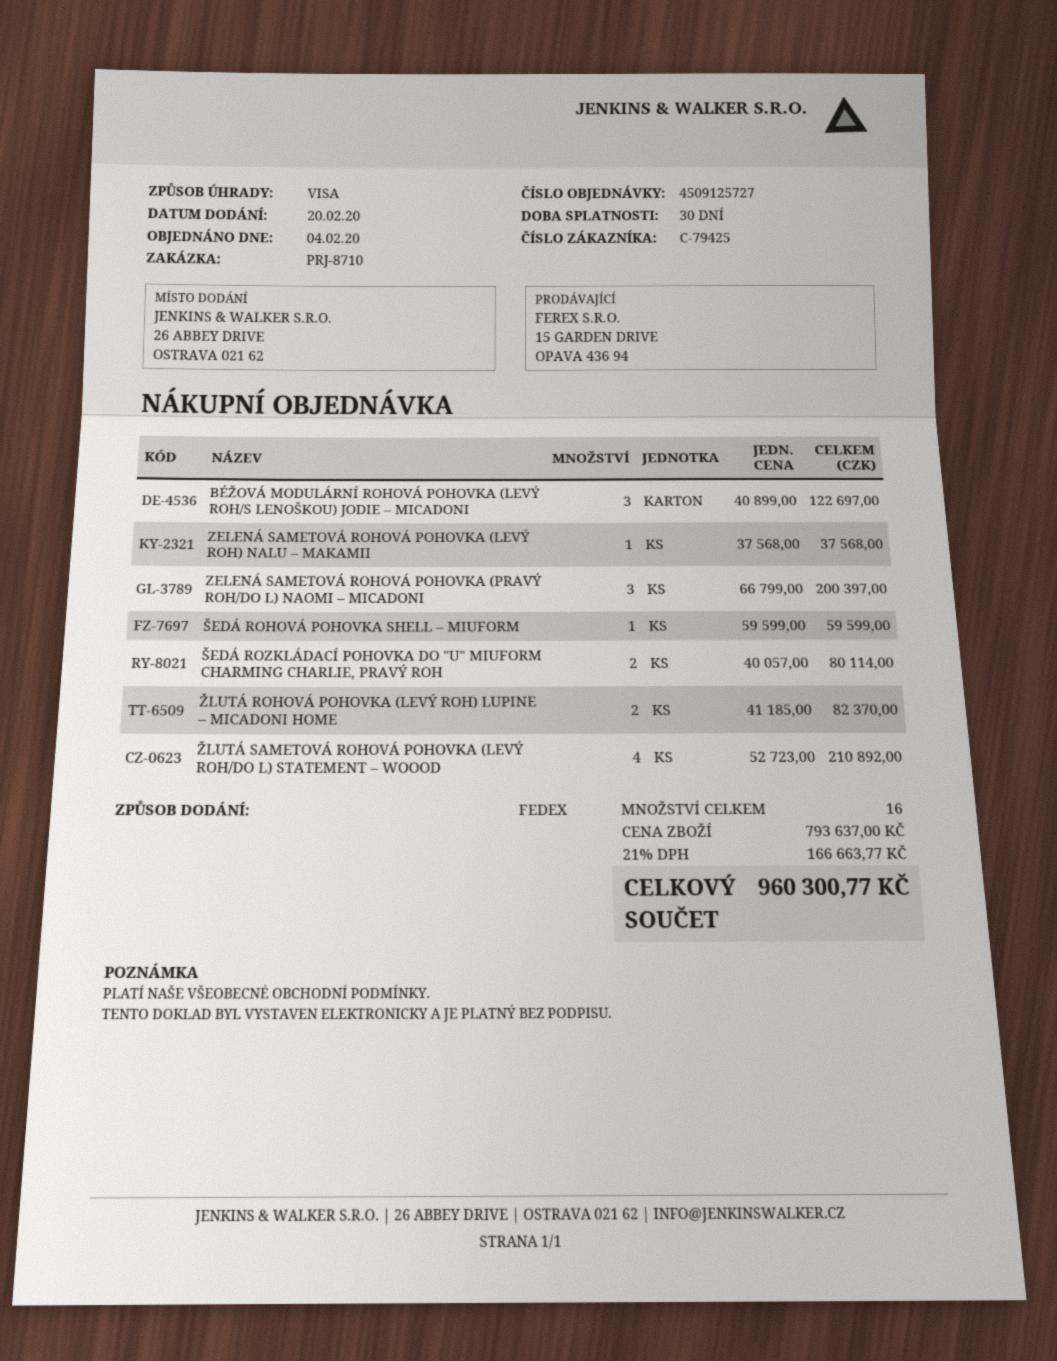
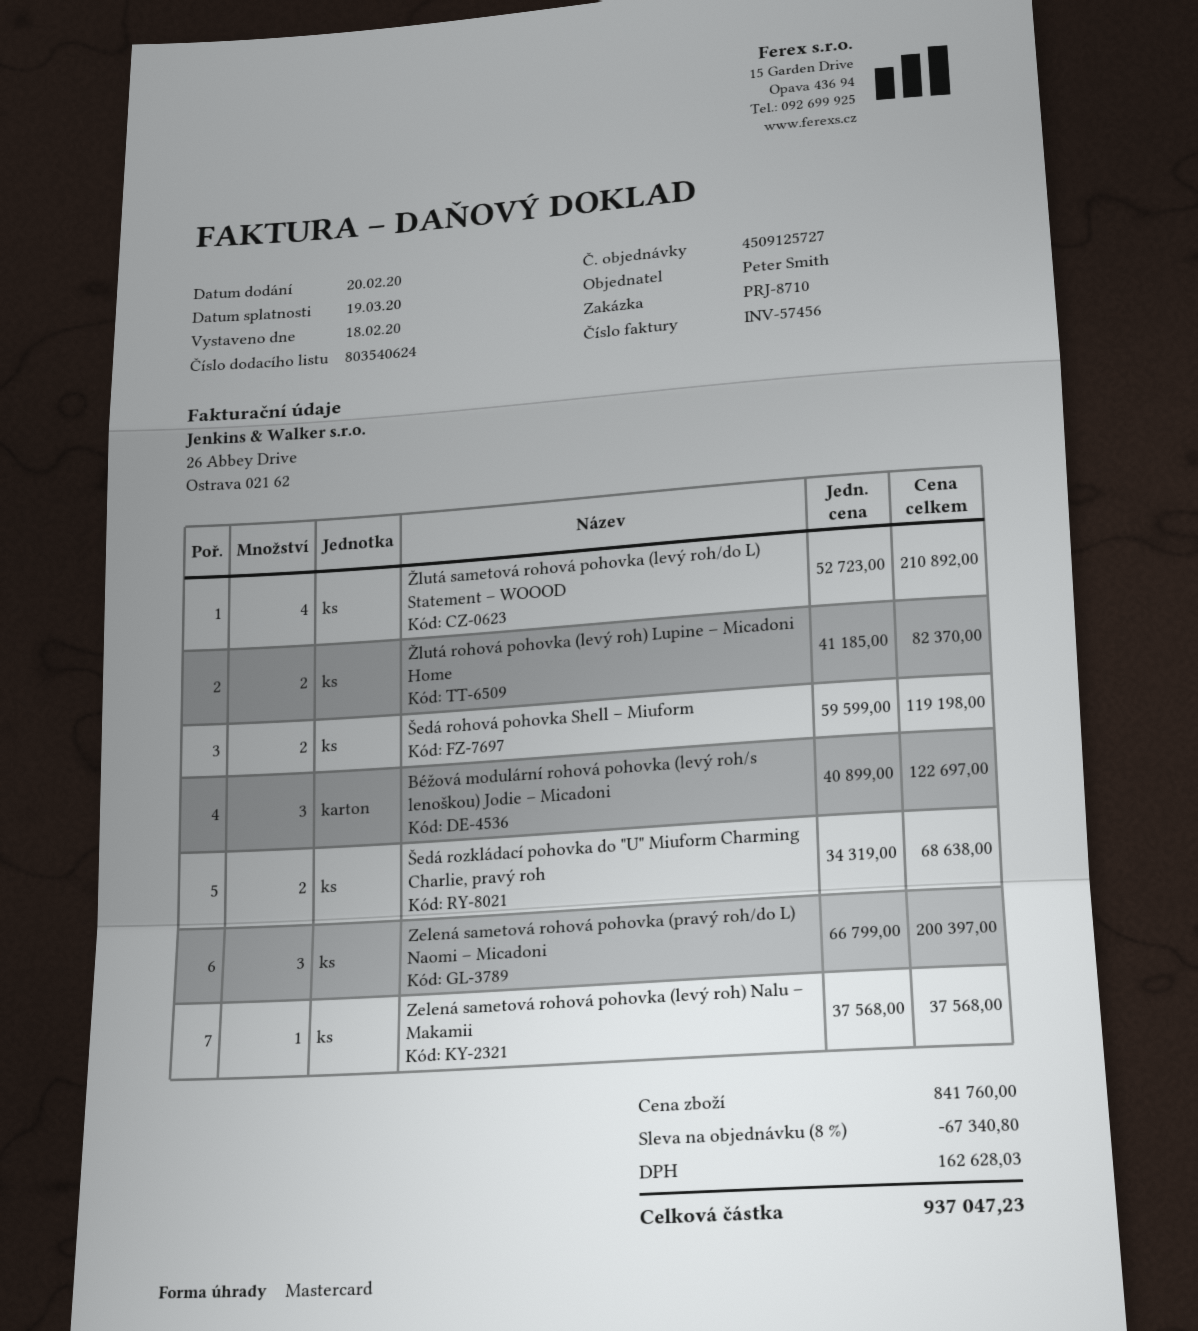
payment method: Visa -> Mastercard
ŠEDÁ ROHOVÁ POHOVKA SHELL – MIUFORM: 1 x 59599.00 = 59599.00 -> 2 x 59599.00 = 119198.00
ŠEDÁ ROZKLÁDACÍ POHOVKA DO "U" MIUFORM CHARMING CHARLIE, PRAVÝ ROH: 2 x 40057.00 = 80114.00 -> 2 x 34319.00 = 68638.00
subtotal: 793637.00 -> 841760.00
discount: none -> 8% = 67340.80
tax: 166663.77 -> 162628.03
total: 960300.77 -> 937047.23

